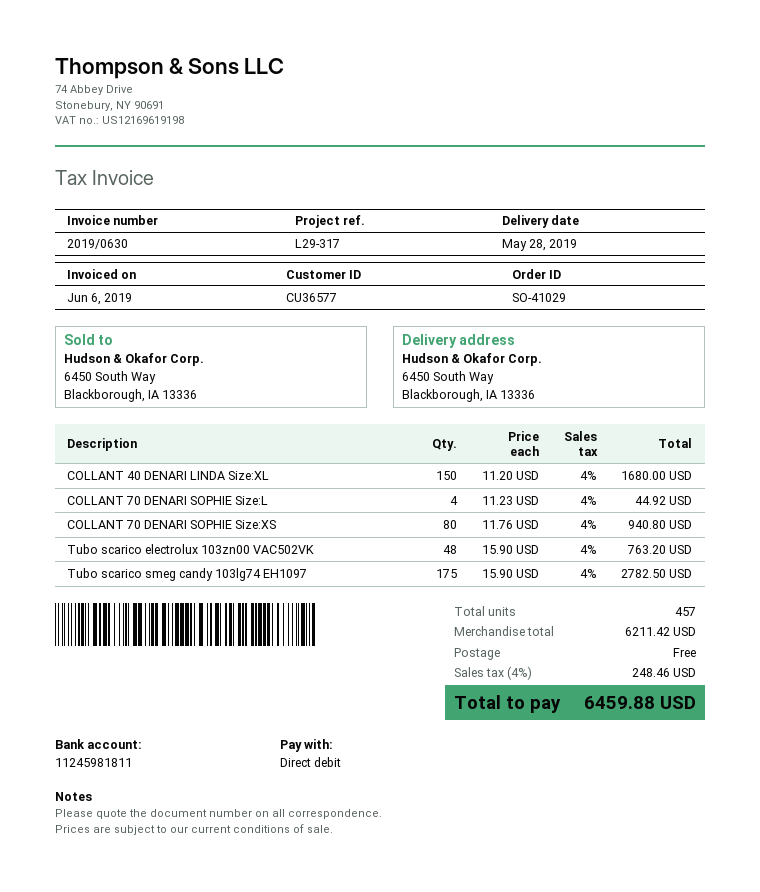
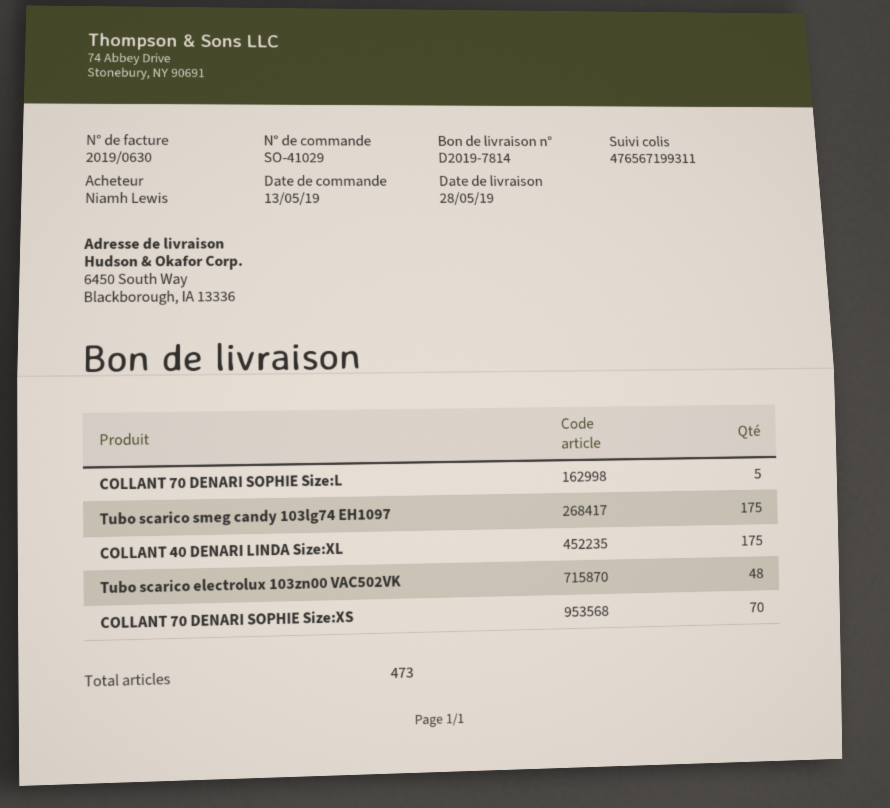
COLLANT 40 DENARI LINDA Size:XL: 150 -> 175
COLLANT 70 DENARI SOPHIE Size:L: 4 -> 5
COLLANT 70 DENARI SOPHIE Size:XS: 80 -> 70
total quantity: 457 -> 473

